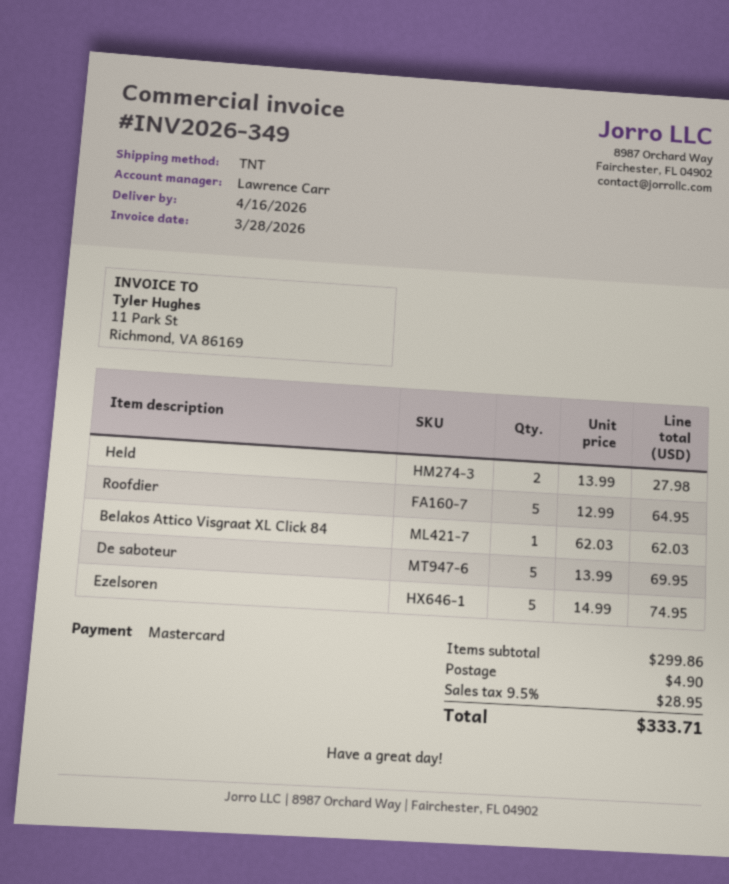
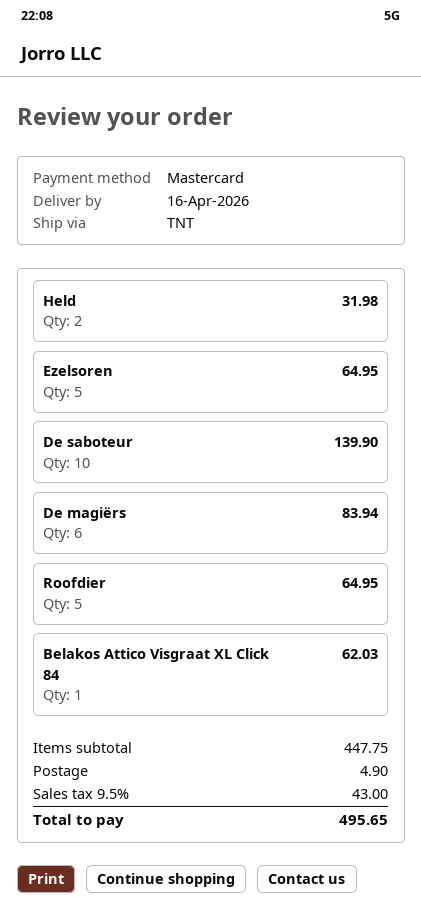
Held: 2 for 27.98 -> 2 for 31.98
De saboteur: 5 for 69.95 -> 10 for 139.90
Ezelsoren: 5 for 74.95 -> 5 for 64.95
De magiërs: none -> 6 for 83.94
subtotal: 299.86 -> 447.75
tax: 9.5% = 28.95 -> 9.5% = 43.00
total: 333.71 -> 495.65

